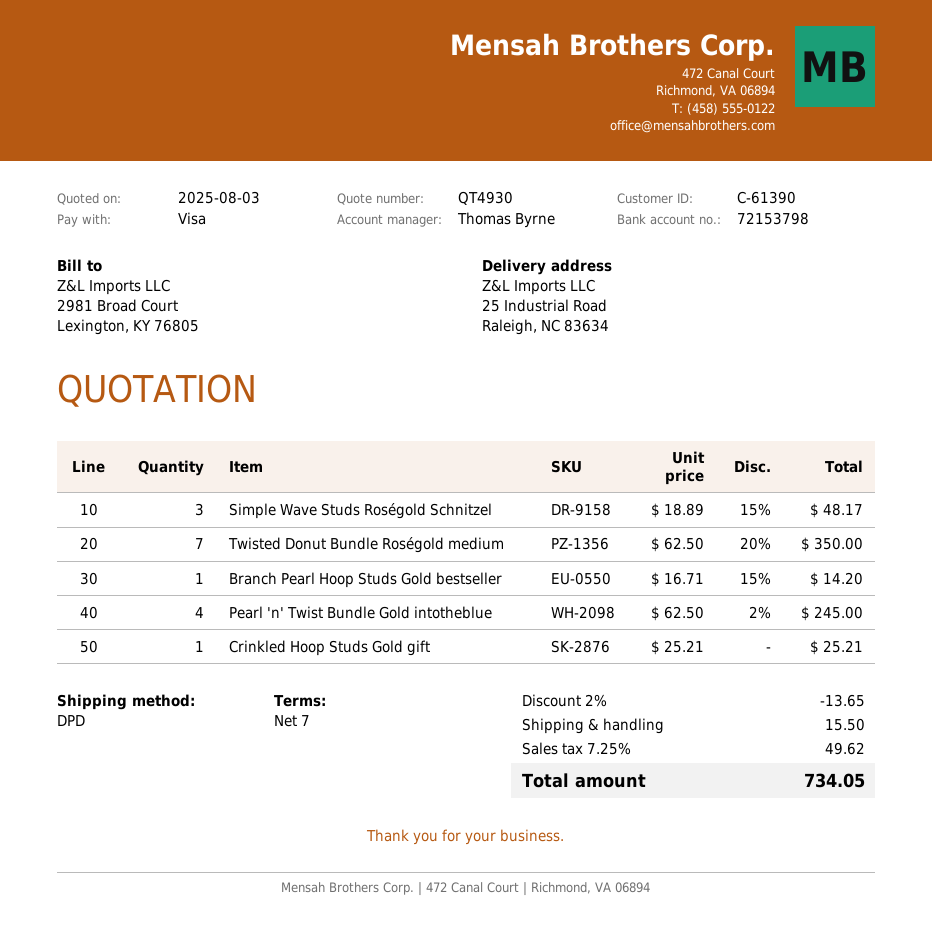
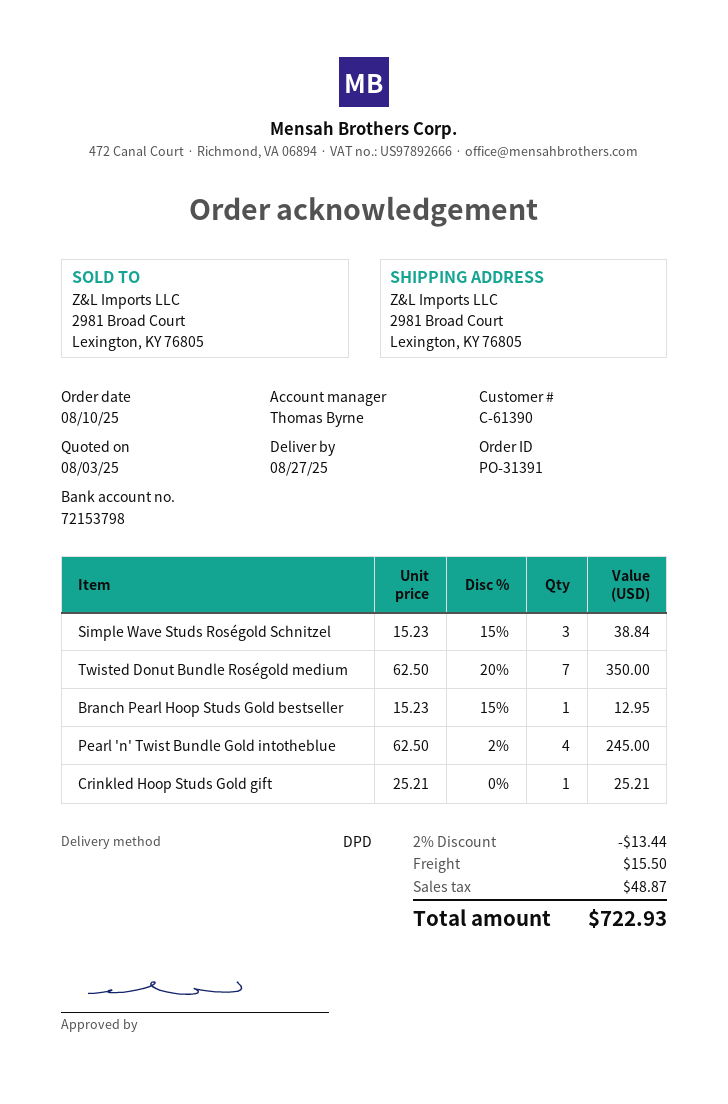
ship to: 25 Industrial Road, Raleigh, NC 83634 -> 2981 Broad Court, Lexington, KY 76805
Simple Wave Studs Roségold Schnitzel: 3 x 18.89 - 15% = 48.17 -> 3 x 15.23 - 15% = 38.84
Branch Pearl Hoop Studs Gold bestseller: 1 x 16.71 - 15% = 14.20 -> 1 x 15.23 - 15% = 12.95
discount: 2% = 13.65 -> 2% = 13.44
tax: 49.62 -> 48.87
total: 734.05 -> 722.93

